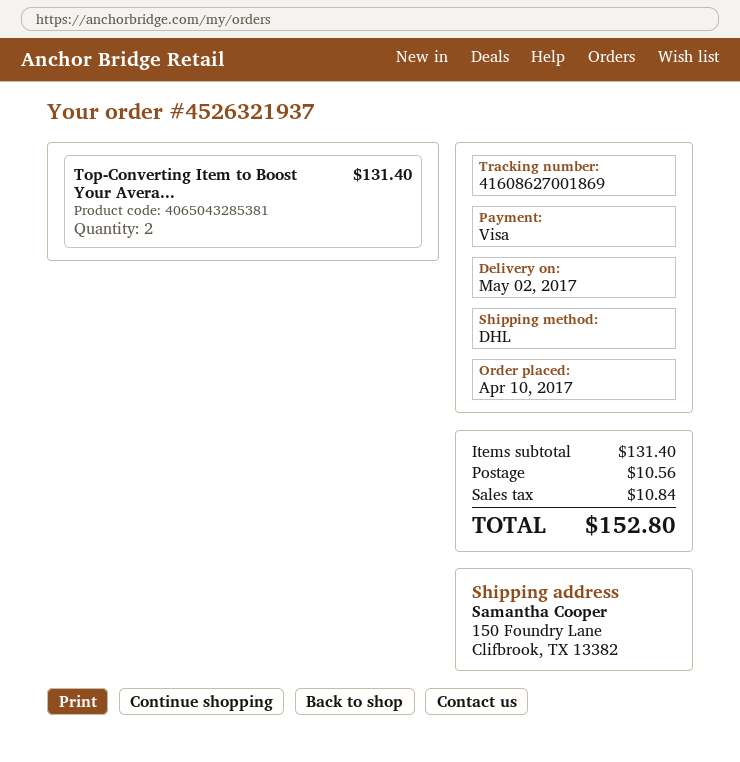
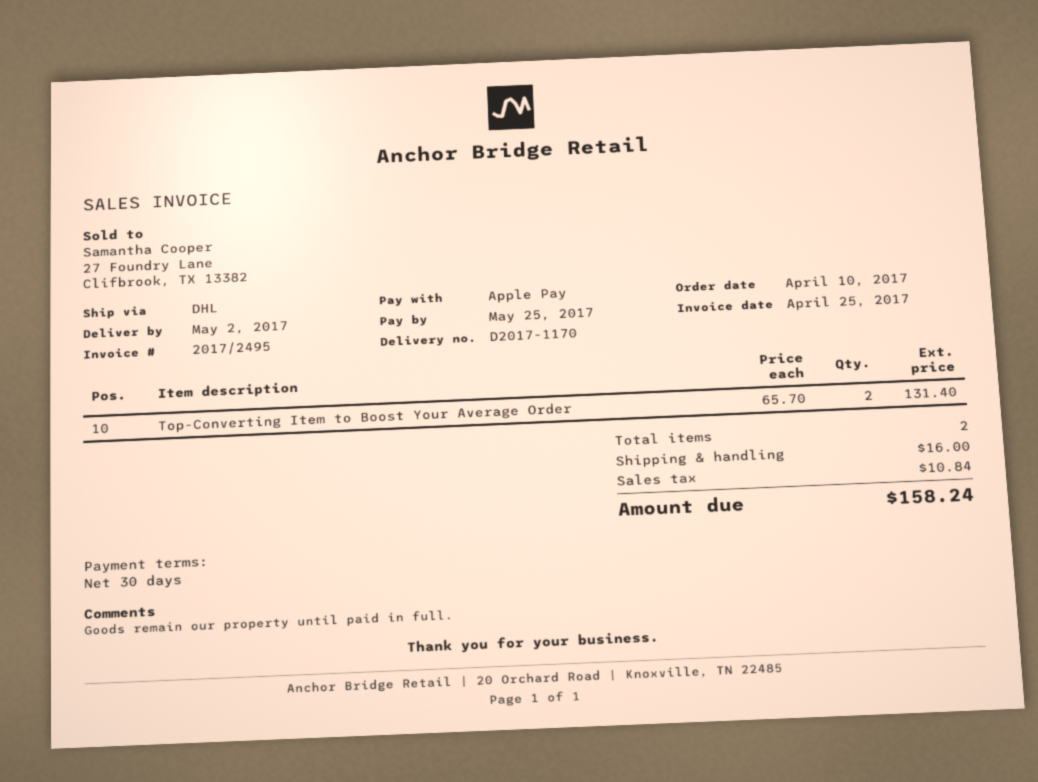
payment method: Visa -> Apple Pay
shipping: 10.56 -> 16.00
total: 152.80 -> 158.24

